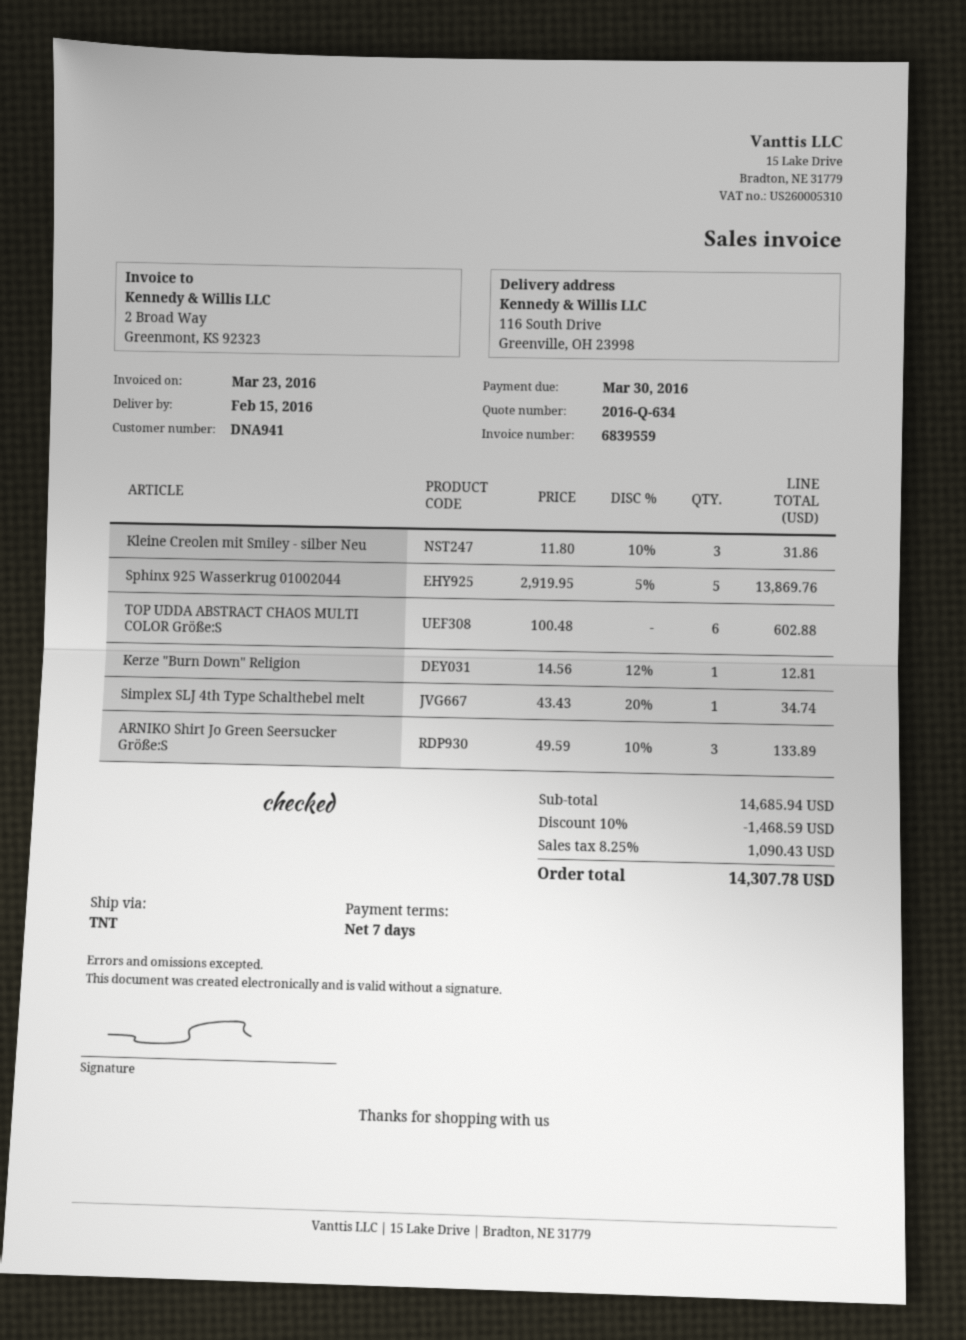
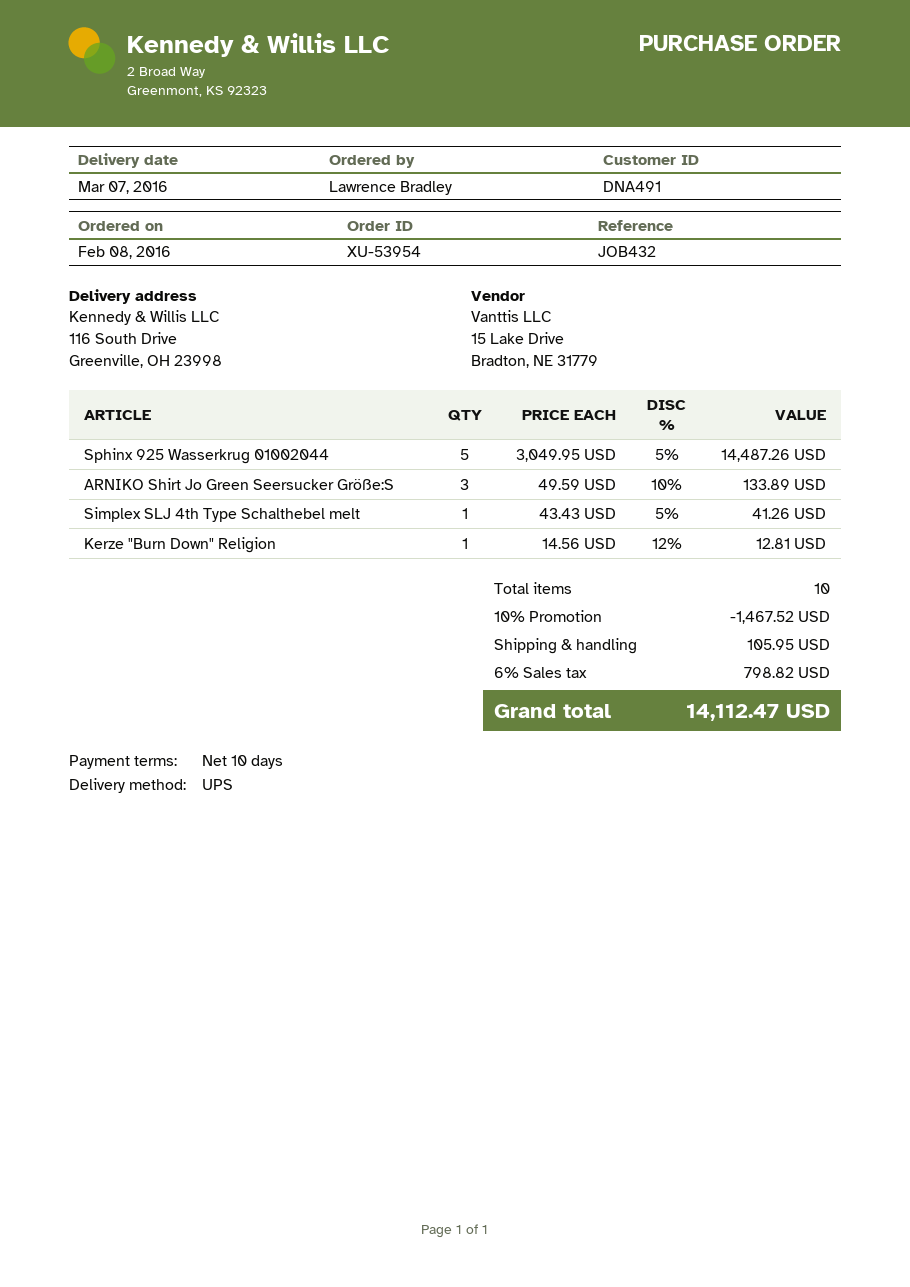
delivery date: 2016-02-15 -> 2016-03-07
payment terms: 7 days -> 10 days
customer number: DNA941 -> DNA491
shipping method: TNT -> UPS
Kleine Creolen mit Smiley - silber Neu: 3 x 11.80 - 10% = 31.86 -> none
Sphinx 925 Wasserkrug 01002044: 5 x 2919.95 - 5% = 13869.76 -> 5 x 3049.95 - 5% = 14487.26
TOP UDDA ABSTRACT CHAOS MULTI COLOR Größe:S: 6 x 100.48 = 602.88 -> none
Simplex SLJ 4th Type Schalthebel melt: 1 x 43.43 - 20% = 34.74 -> 1 x 43.43 - 5% = 41.26
discount: 10% = 1468.59 -> 10% = 1467.52
shipping: none -> 105.95
tax: 8.25% = 1090.43 -> 6% = 798.82
total: 14307.78 -> 14112.47

